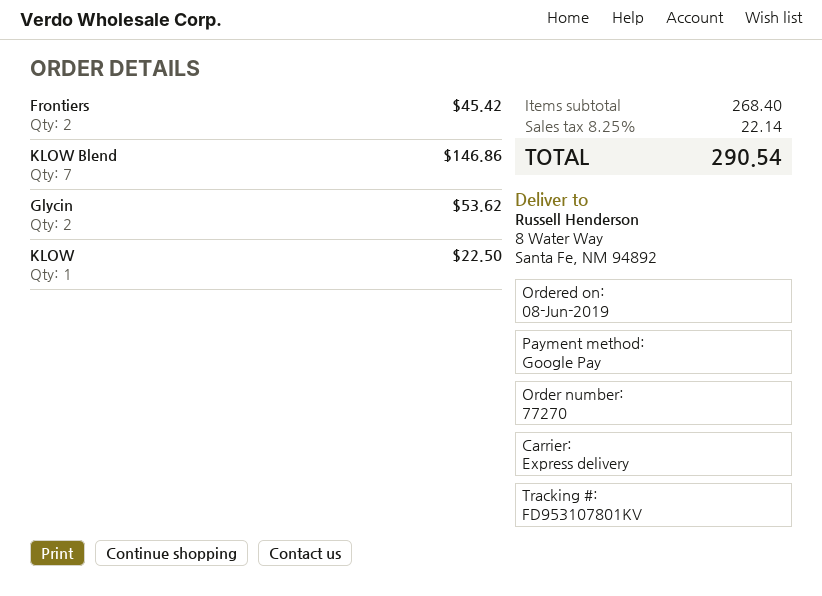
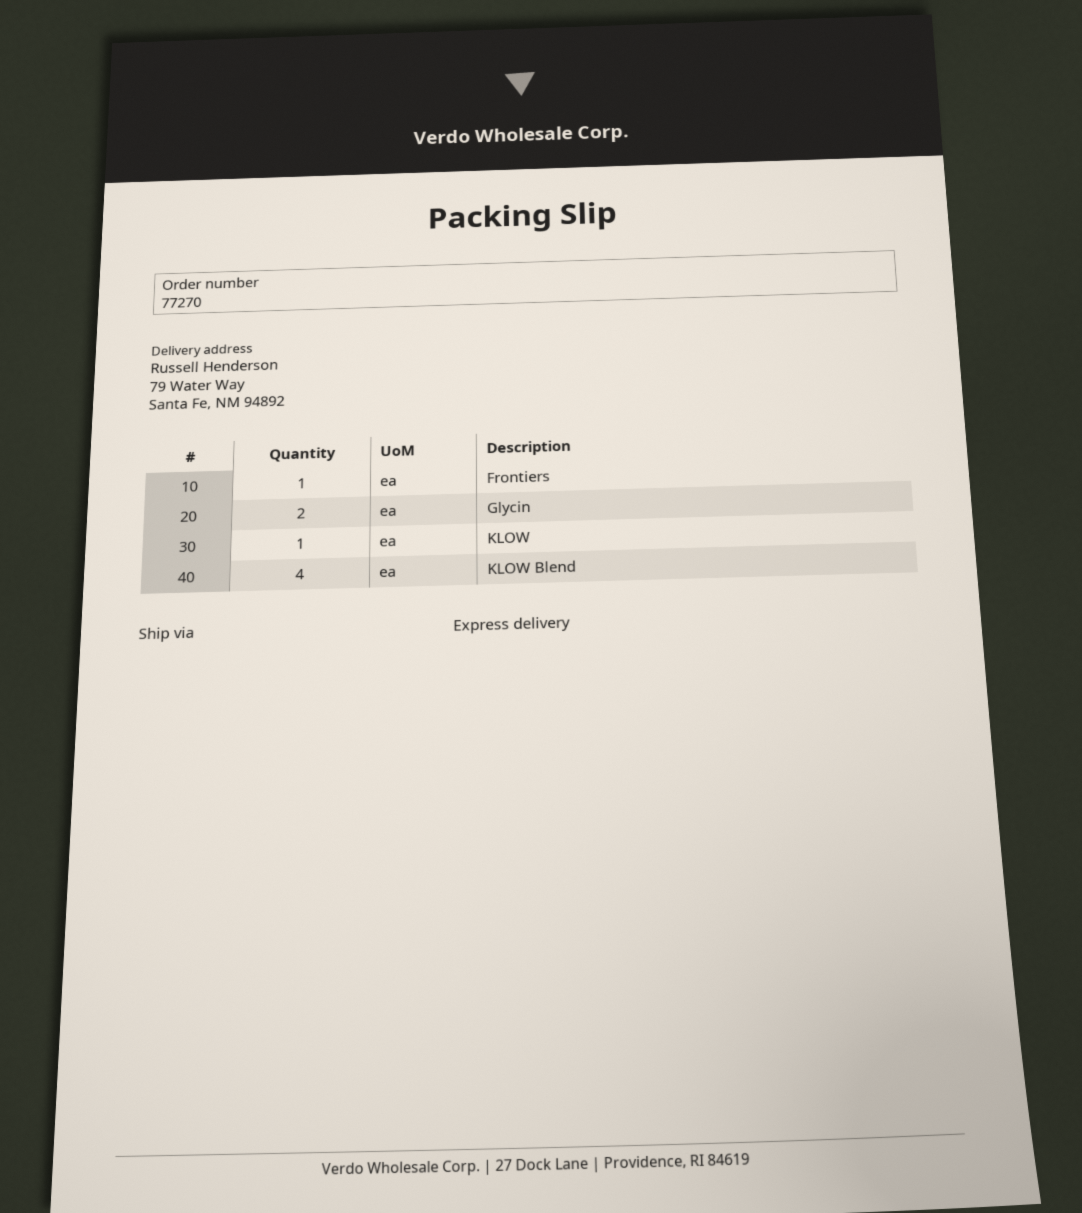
ship to: 8 Water Way, Santa Fe, NM 94892 -> 79 Water Way, Santa Fe, NM 94892
Frontiers: 2 -> 1
KLOW Blend: 7 -> 4

